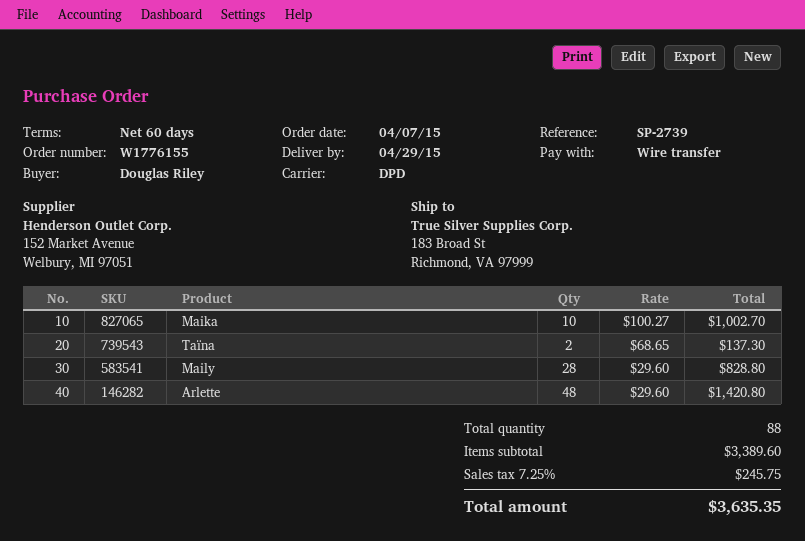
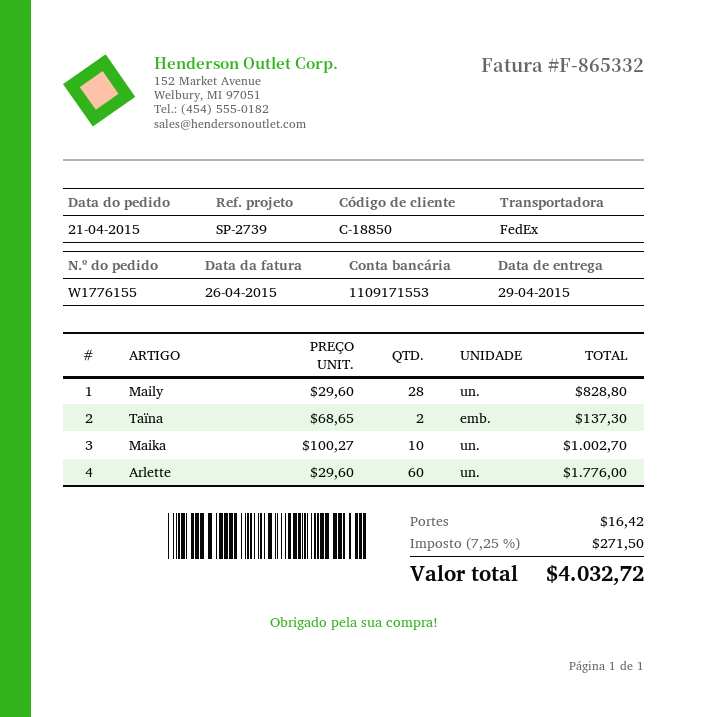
order date: 2015-04-07 -> 2015-04-21
shipping method: DPD -> FedEx
Arlette: 48 x 29.60 = 1420.80 -> 60 x 29.60 = 1776.00
shipping: none -> 16.42
tax: 7.25% = 245.75 -> 7.25% = 271.50
total: 3635.35 -> 4032.72

